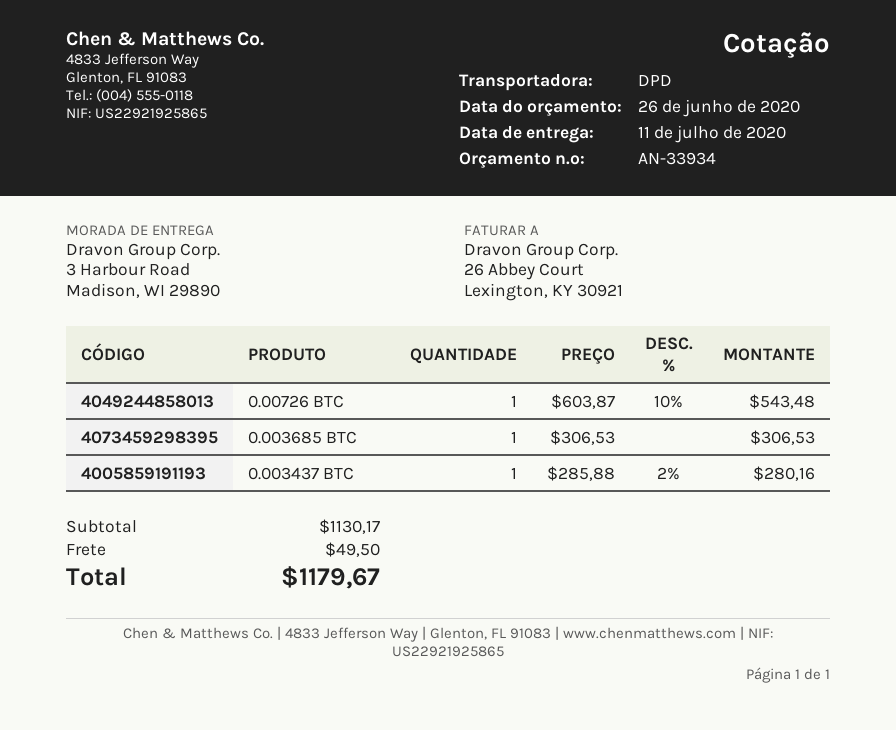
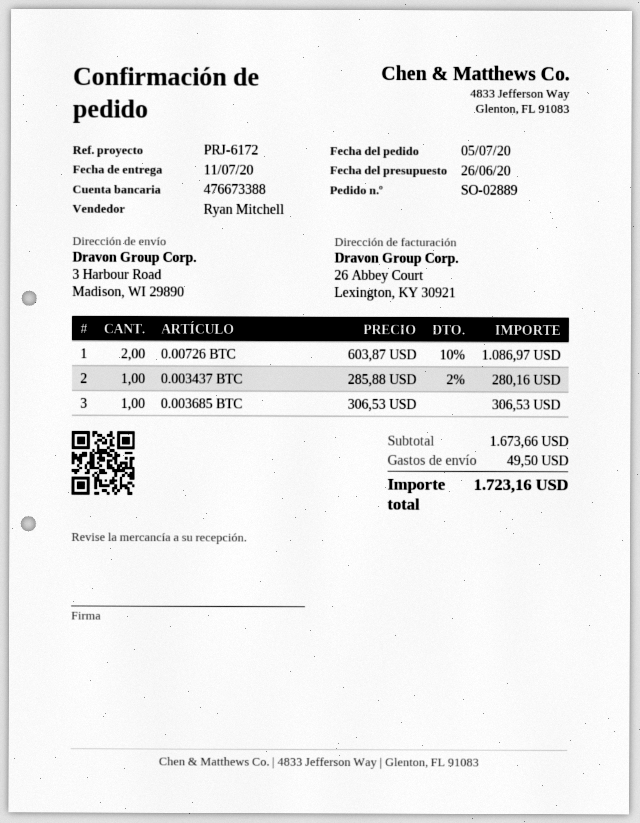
0.00726 BTC: 1 x 603.87 - 10% = 543.48 -> 2 x 603.87 - 10% = 1086.97
subtotal: 1130.17 -> 1673.66
total: 1179.67 -> 1723.16

